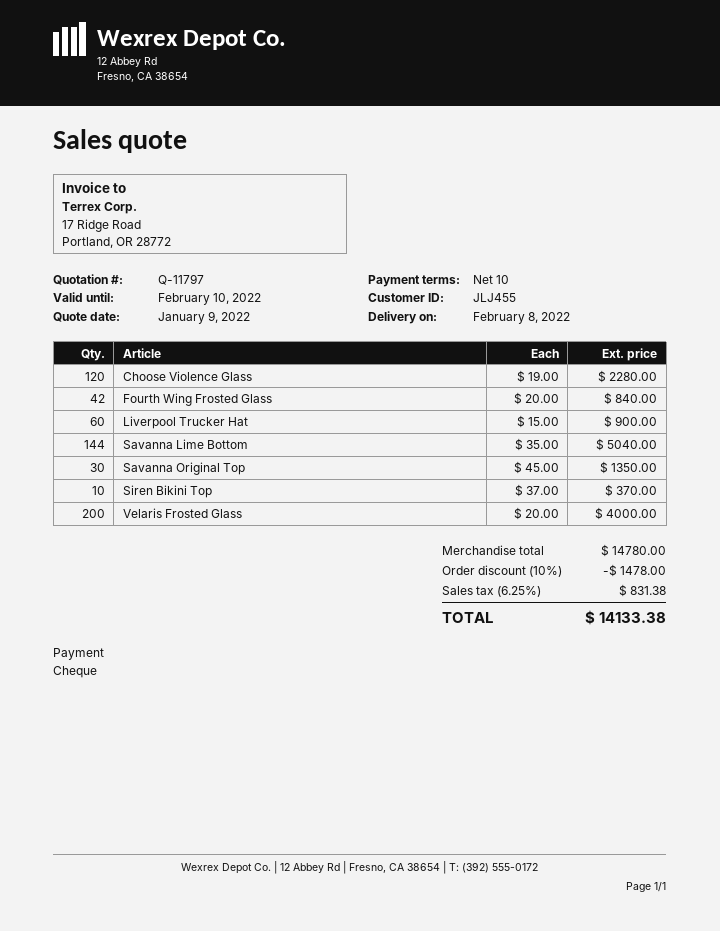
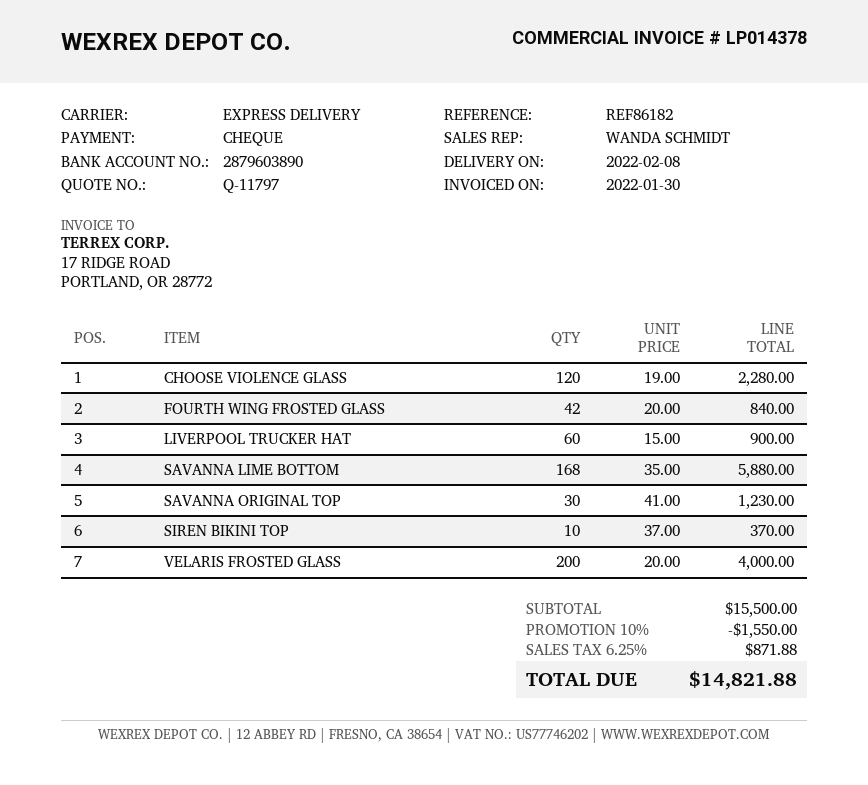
Savanna Lime Bottom: 144 x 35.00 = 5040.00 -> 168 x 35.00 = 5880.00
Savanna Original Top: 30 x 45.00 = 1350.00 -> 30 x 41.00 = 1230.00
subtotal: 14780.00 -> 15500.00
discount: 10% = 1478.00 -> 10% = 1550.00
tax: 6.25% = 831.38 -> 6.25% = 871.88
total: 14133.38 -> 14821.88

